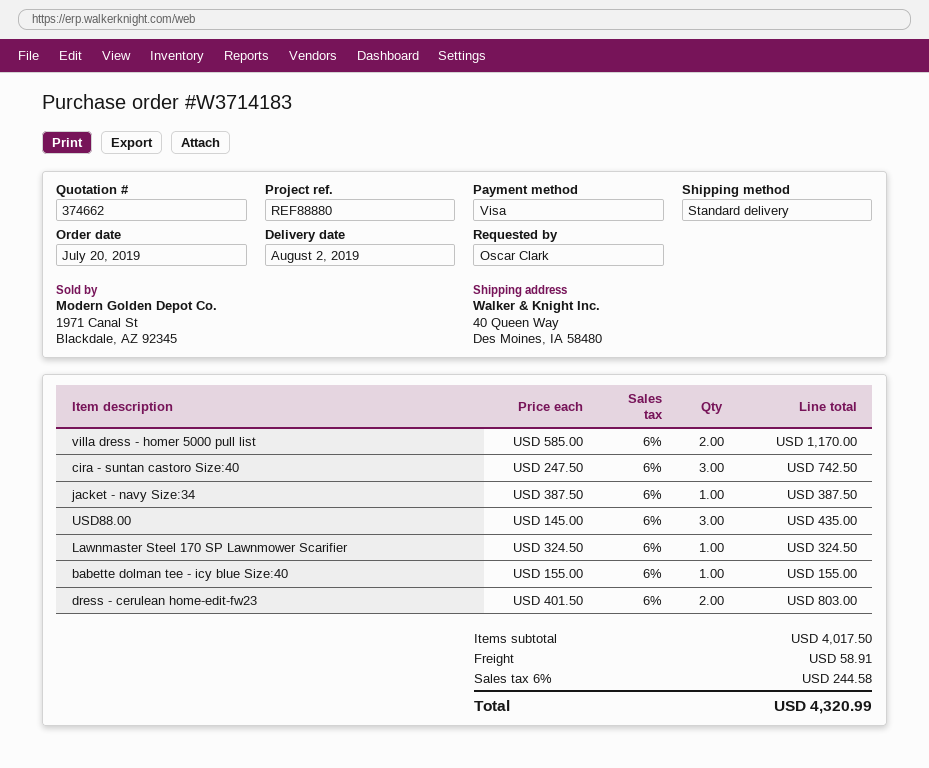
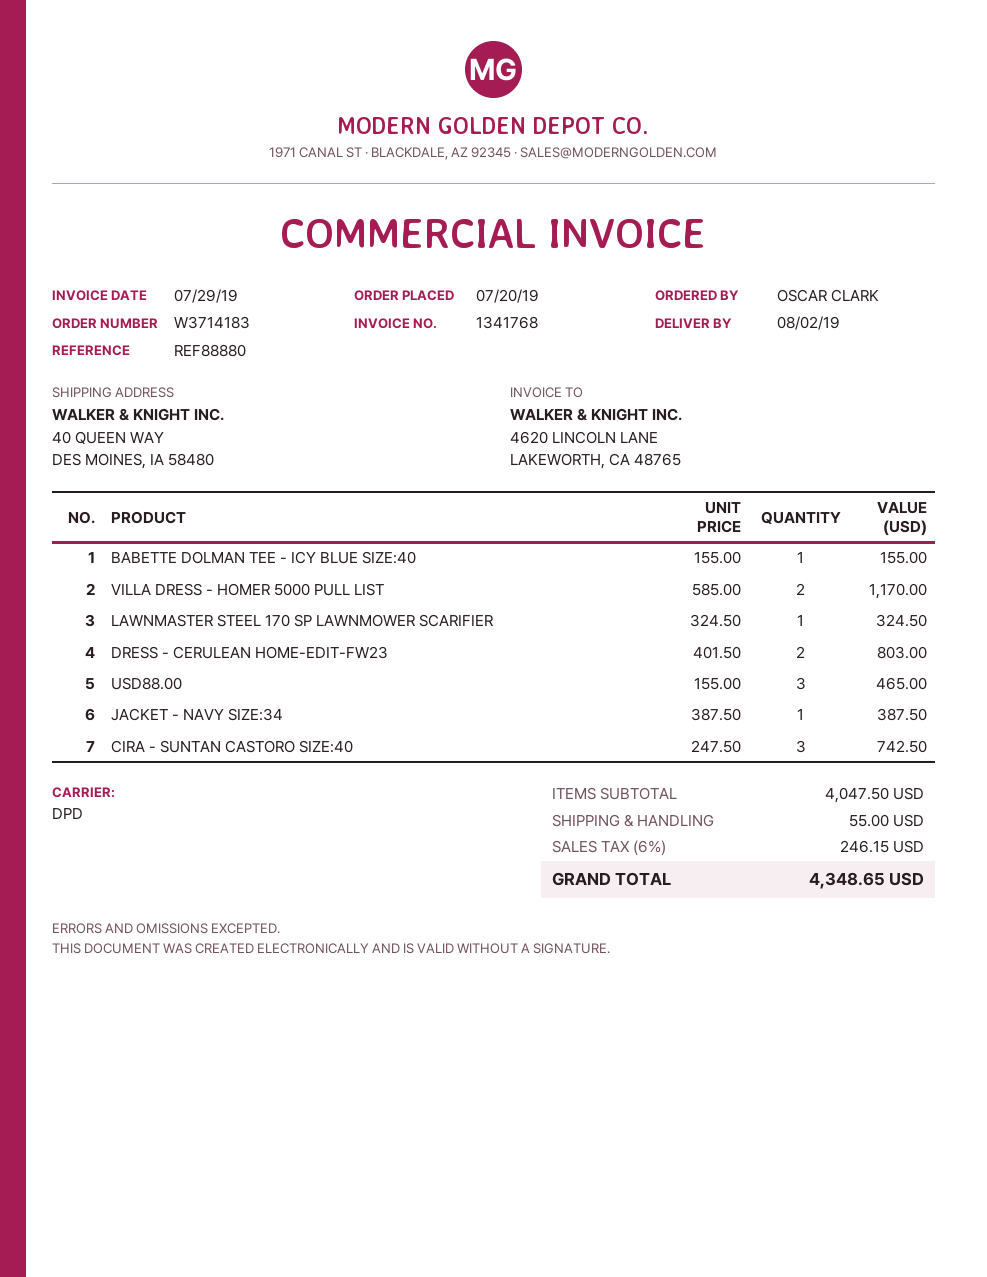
shipping method: standard -> DPD
USD88.00: 3 x 145.00 = 435.00 -> 3 x 155.00 = 465.00
subtotal: 4017.50 -> 4047.50
shipping: 58.91 -> 55.00
tax: 6% = 244.58 -> 6% = 246.15
total: 4320.99 -> 4348.65

